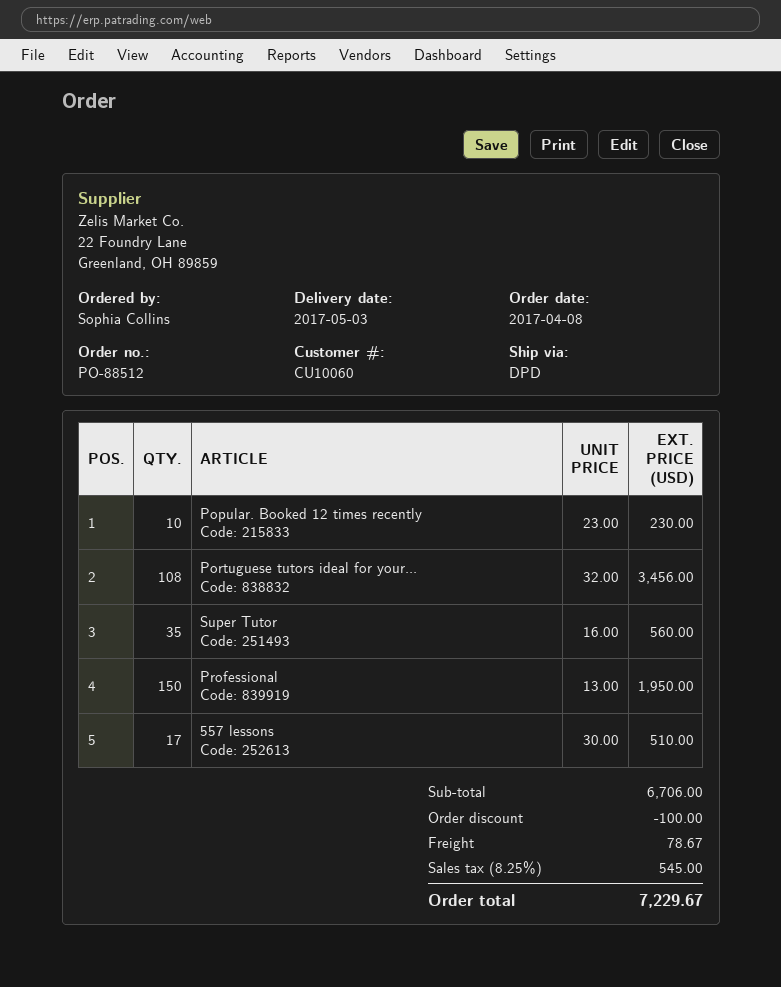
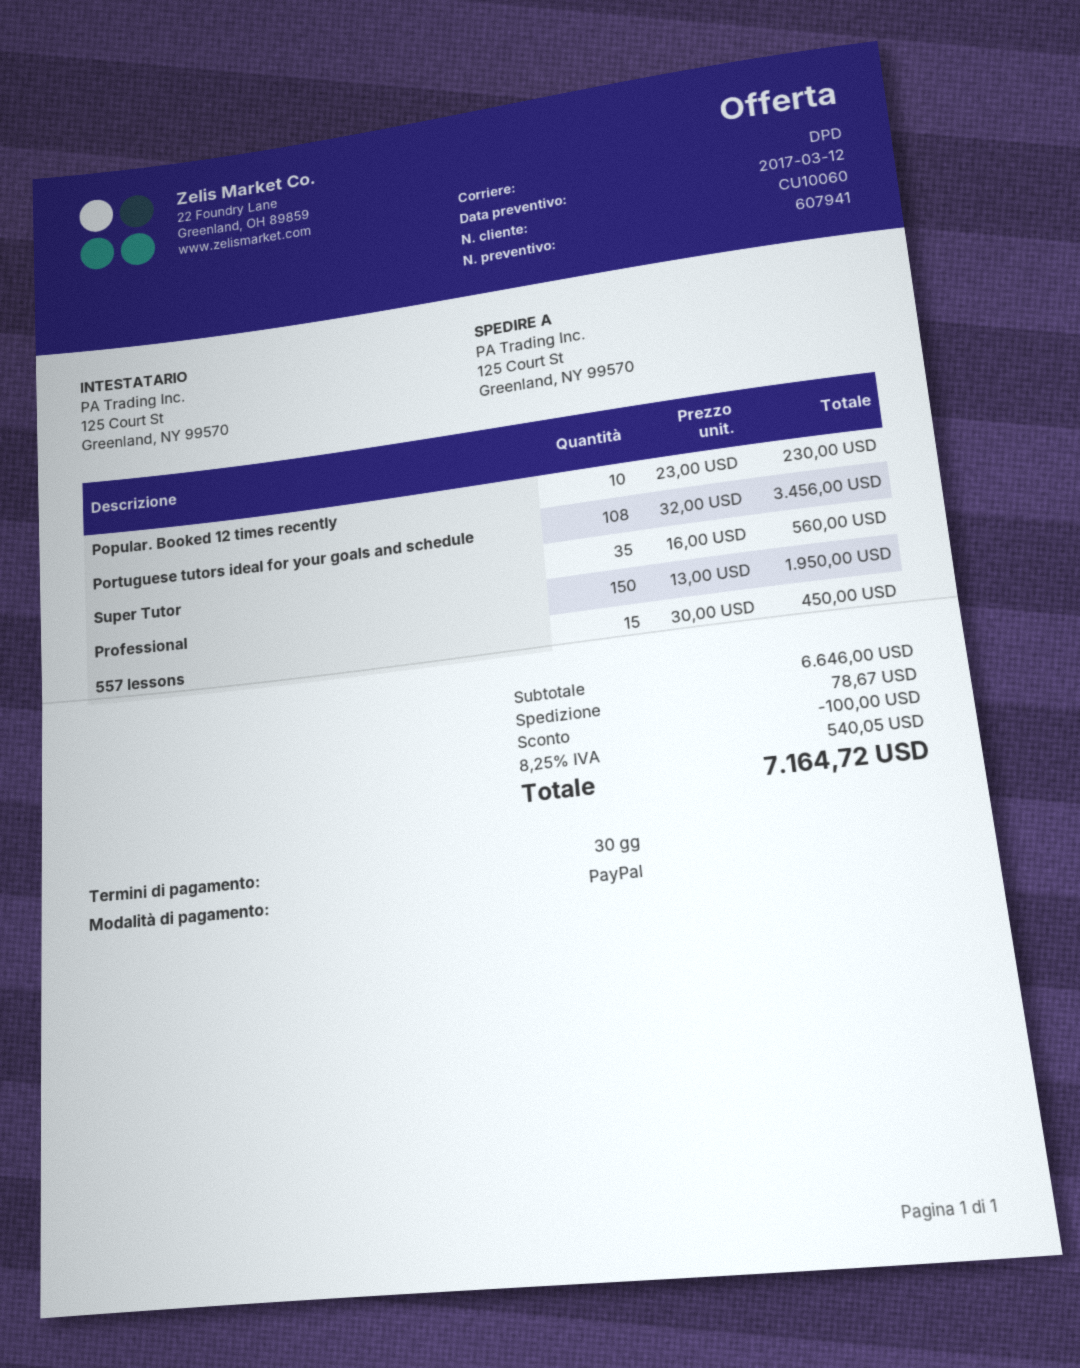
557 lessons: 17 x 30.00 = 510.00 -> 15 x 30.00 = 450.00
subtotal: 6706.00 -> 6646.00
tax: 8.25% = 545.00 -> 8.25% = 540.05
total: 7229.67 -> 7164.72

